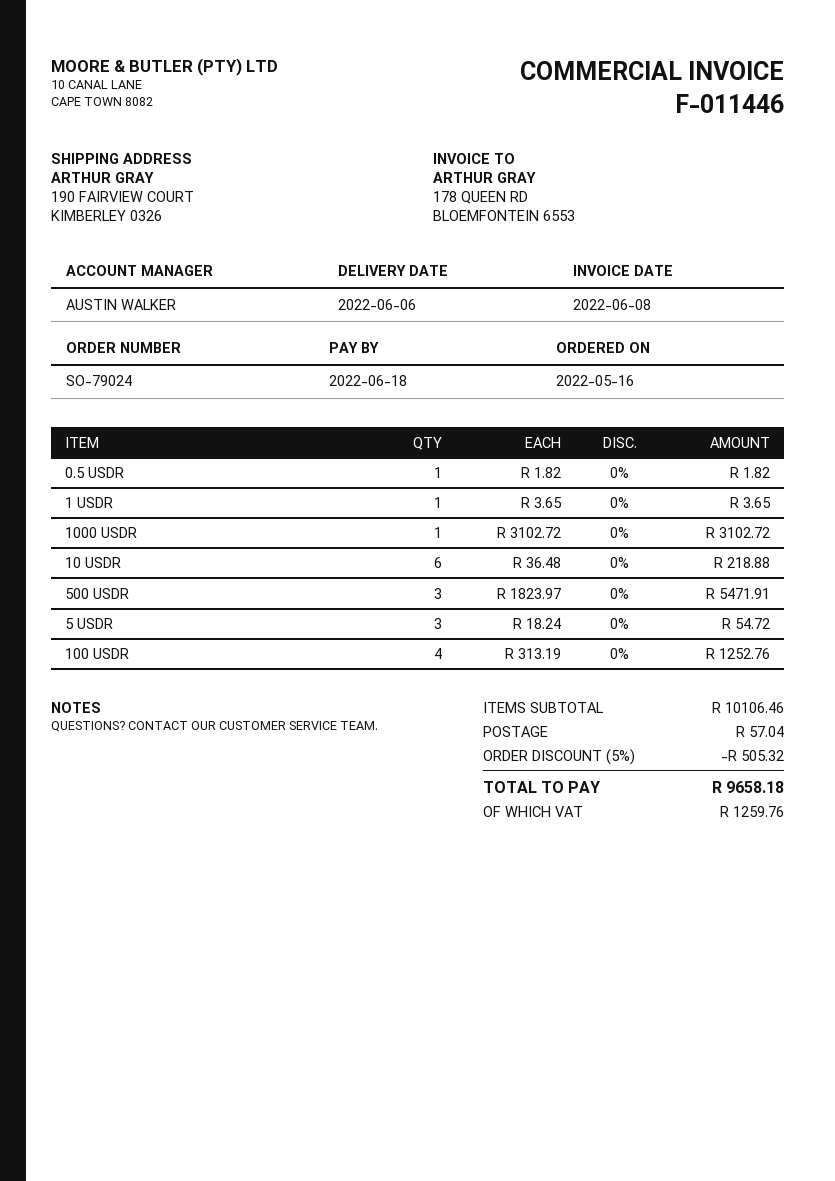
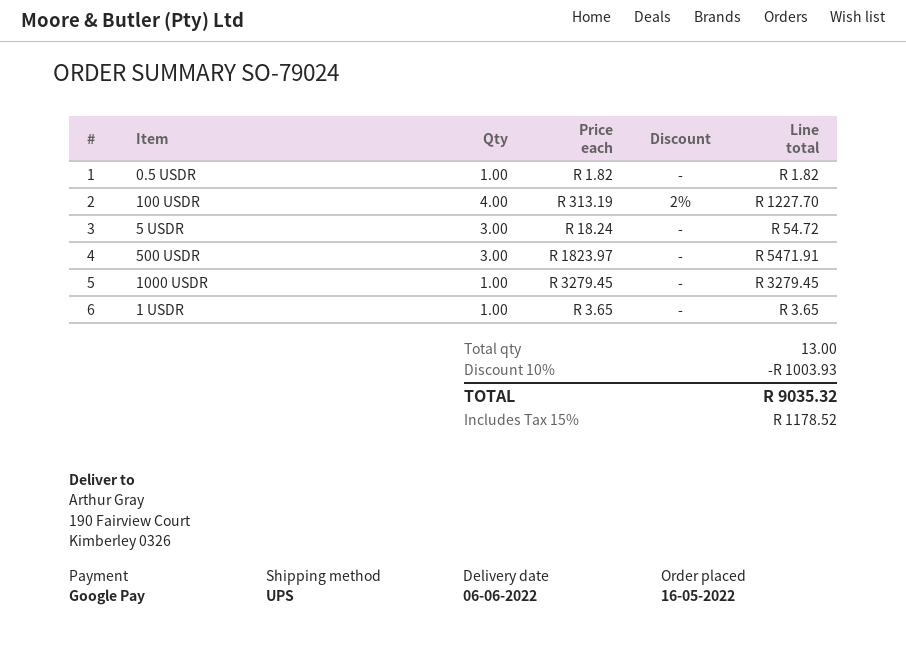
1000 USDR: 1 x 3102.72 = 3102.72 -> 1 x 3279.45 = 3279.45
10 USDR: 6 x 36.48 = 218.88 -> none
100 USDR: 4 x 313.19 = 1252.76 -> 4 x 313.19 - 2% = 1227.70
discount: 5% = 505.32 -> 10% = 1003.93
shipping: 57.04 -> none
tax: 1259.76 -> 1178.52
total: 9658.18 -> 9035.32

